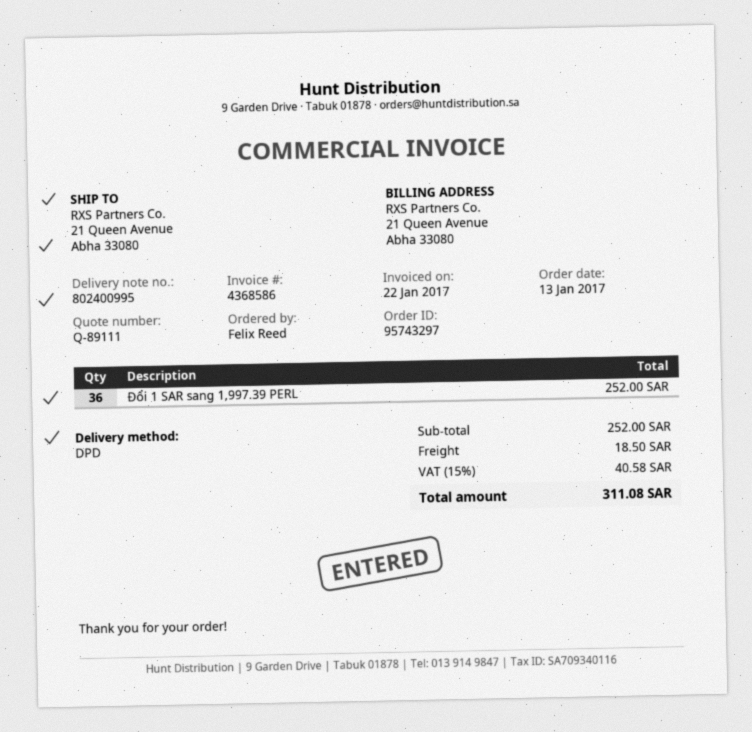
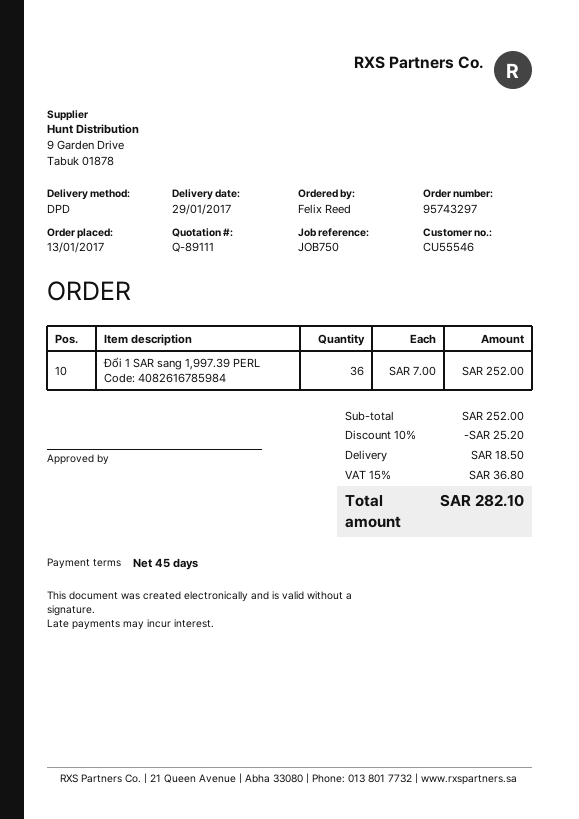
discount: none -> 10% = 25.20
tax: 15% = 40.58 -> 15% = 36.80
total: 311.08 -> 282.10

